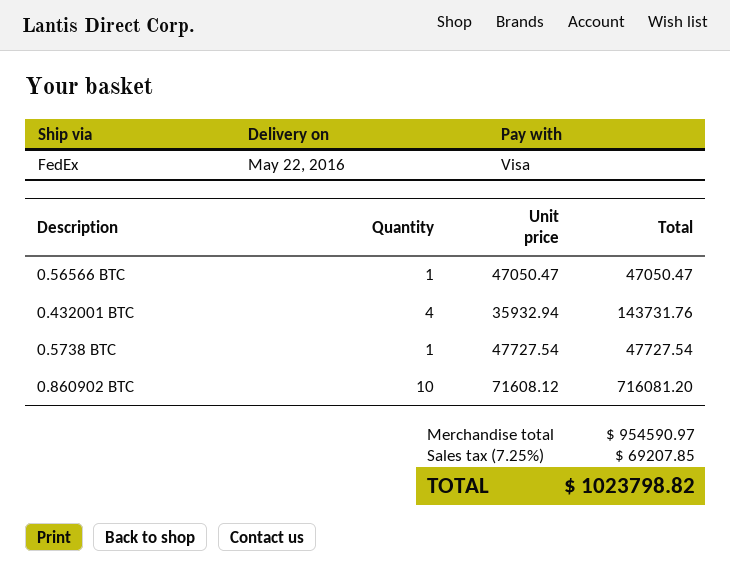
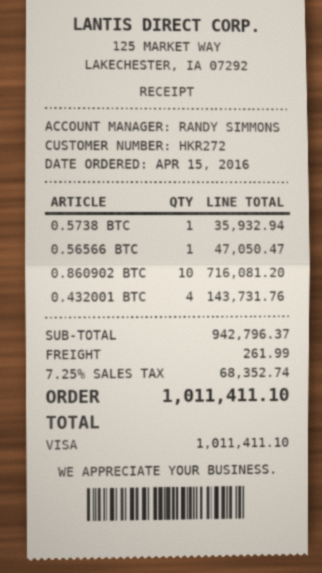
0.5738 BTC: 1 for 47727.54 -> 1 for 35932.94
subtotal: 954590.97 -> 942796.37
shipping: none -> 261.99
tax: 7.25% = 69207.85 -> 7.25% = 68352.74
total: 1023798.82 -> 1011411.10

